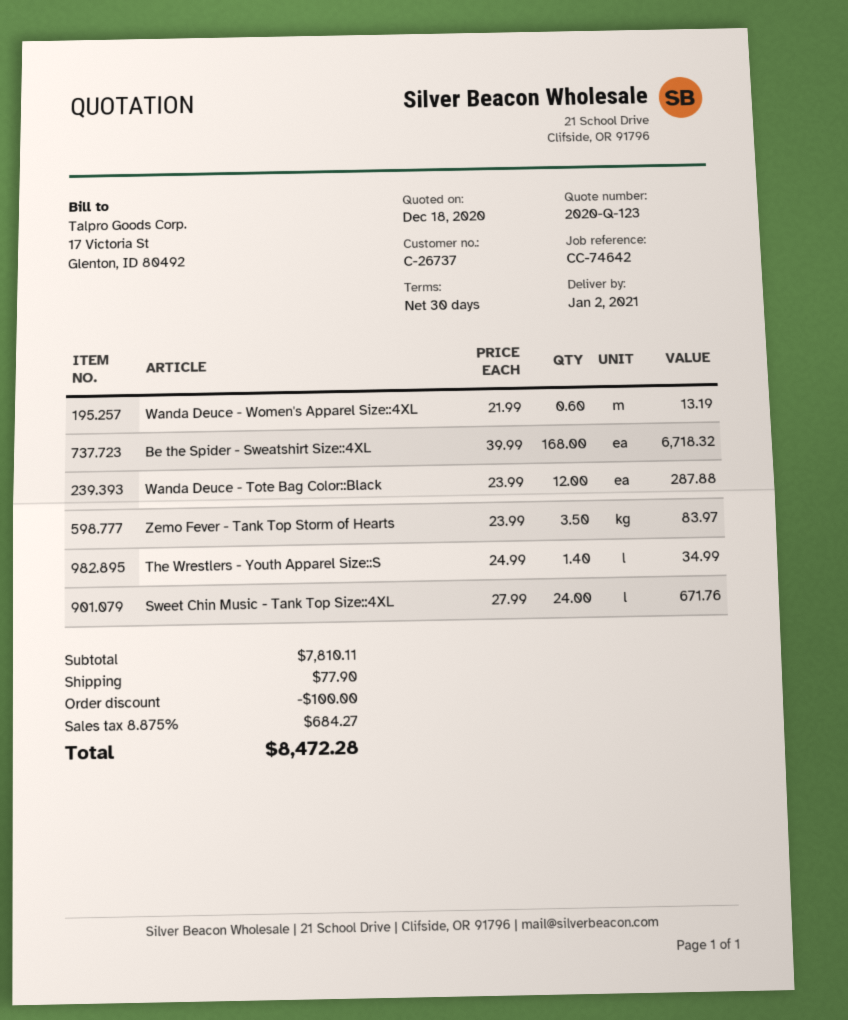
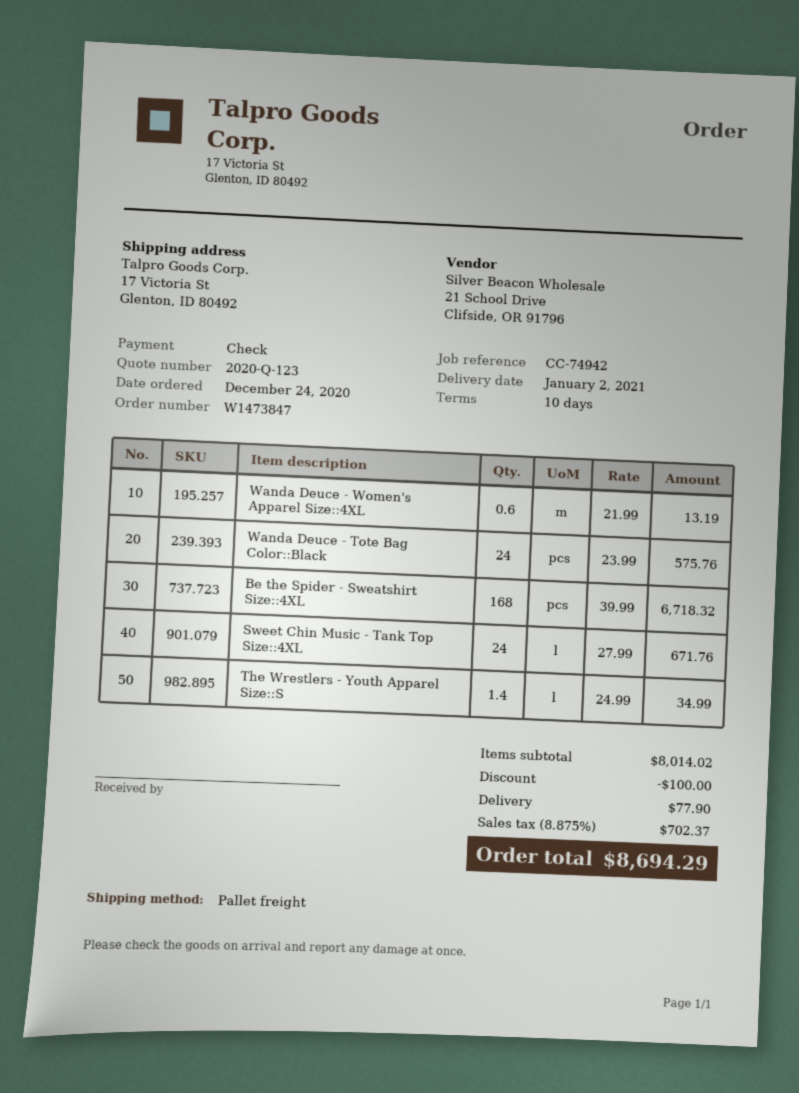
payment terms: 30 days -> 10 days
reference: CC-74642 -> CC-74942
Wanda Deuce - Tote Bag Color::Black: 12 x 23.99 = 287.88 -> 24 x 23.99 = 575.76
Zemo Fever - Tank Top Storm of Hearts: 3.5 x 23.99 = 83.97 -> none
subtotal: 7810.11 -> 8014.02
tax: 8.875% = 684.27 -> 8.875% = 702.37
total: 8472.28 -> 8694.29

